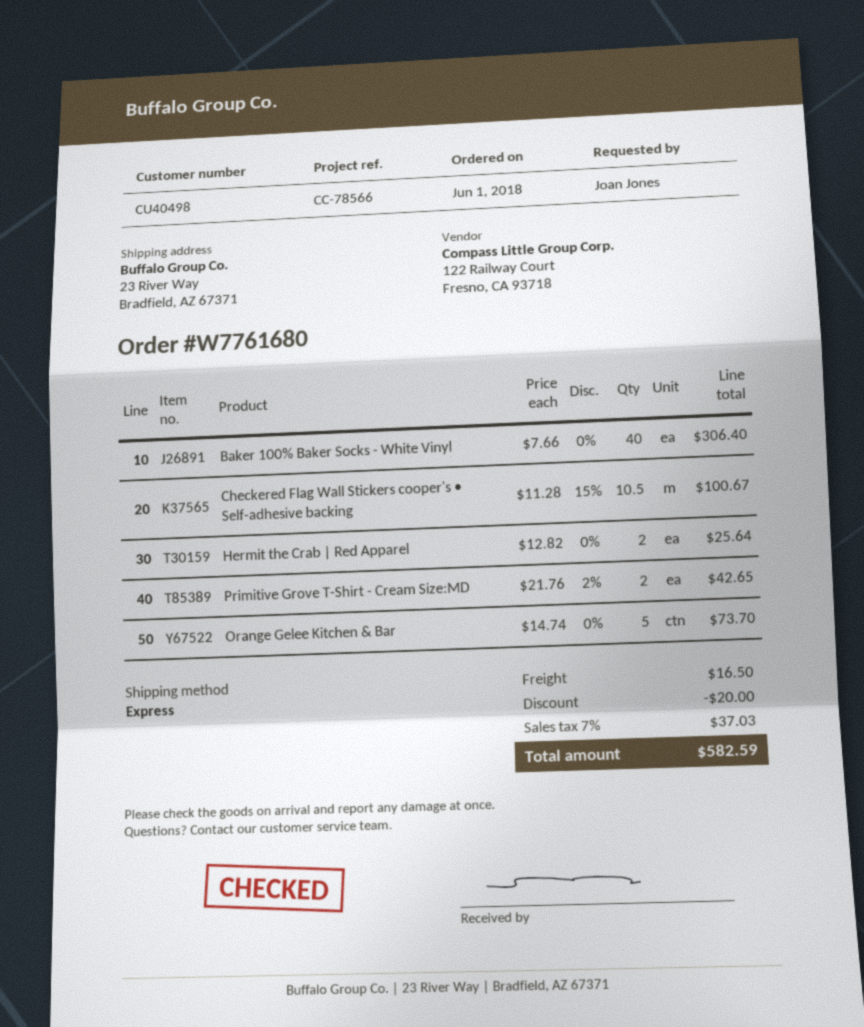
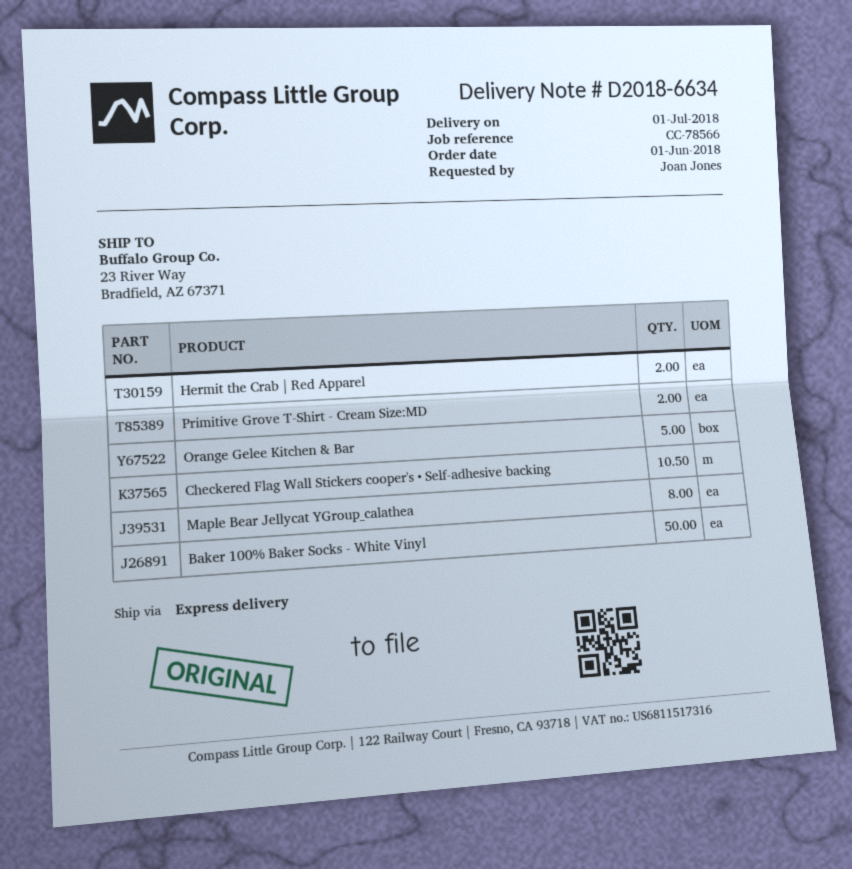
Baker 100% Baker Socks - White Vinyl: 40 -> 50
Maple Bear Jellycat YGroup_calathea: none -> 8

